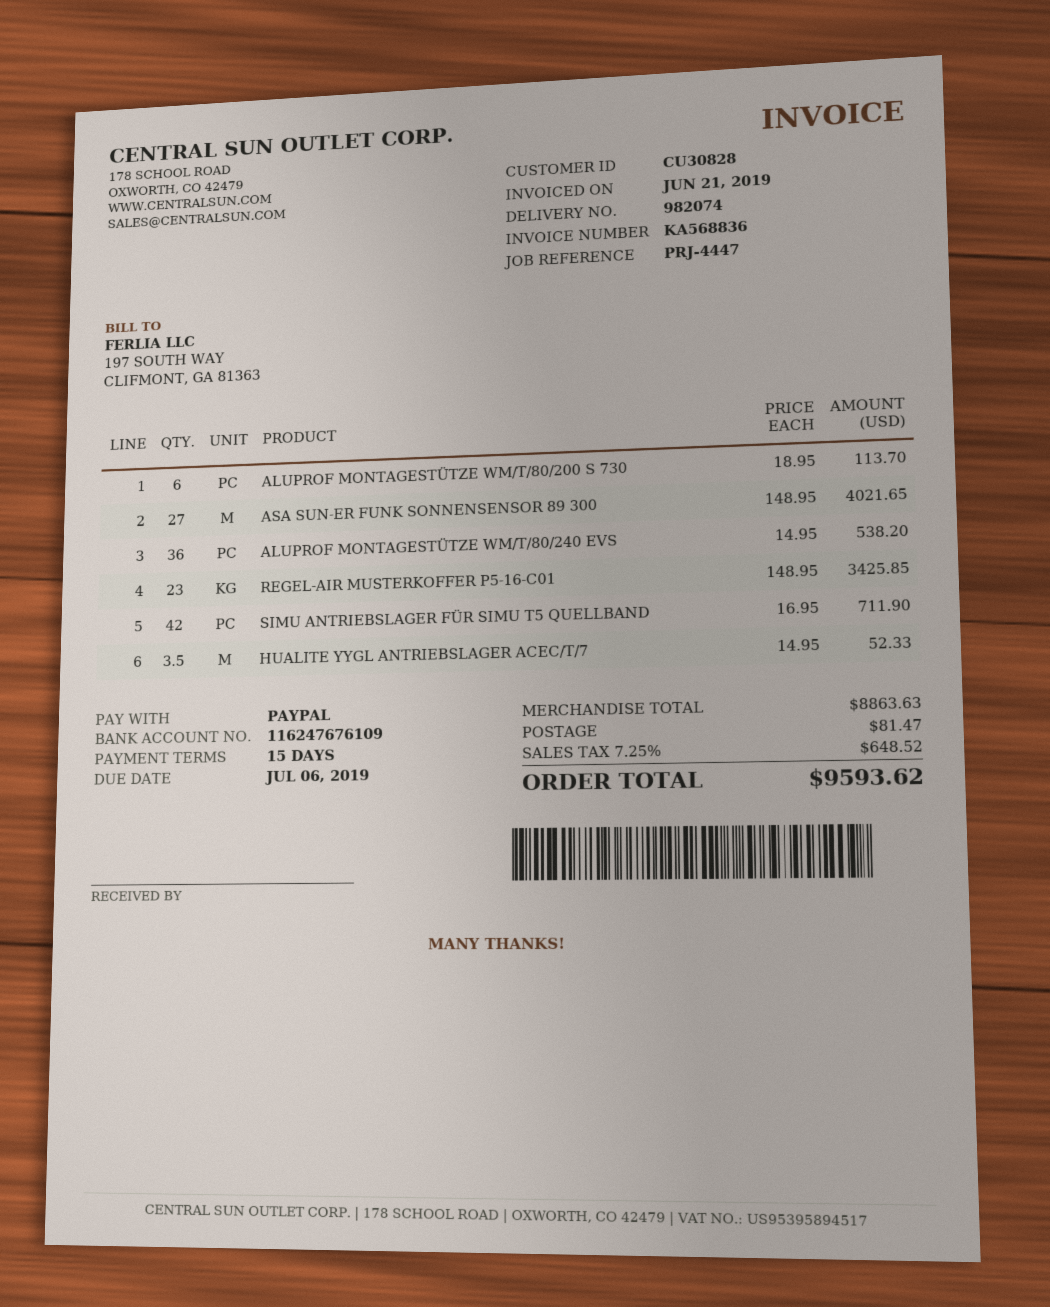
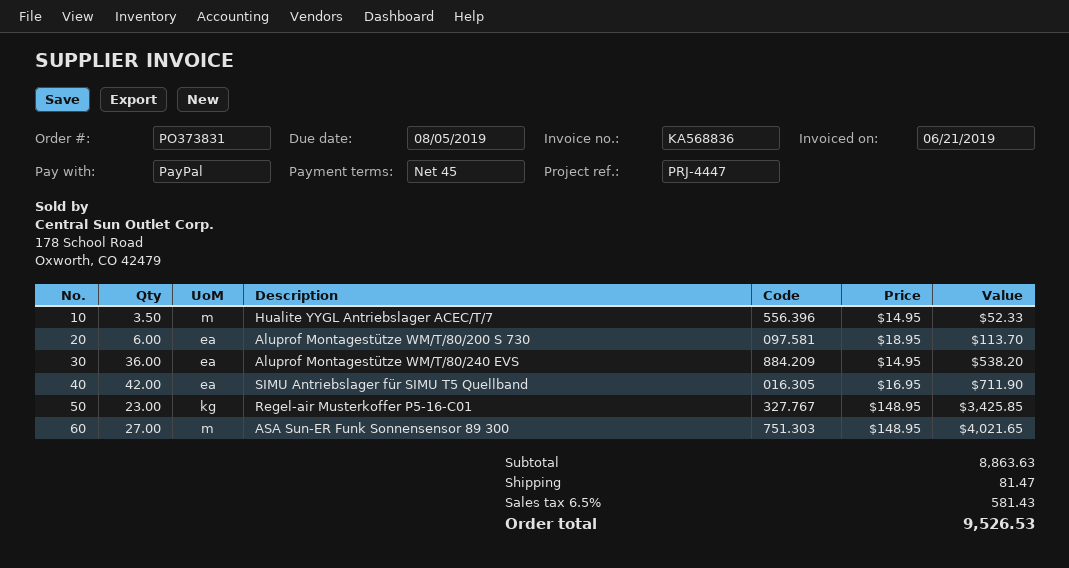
payment terms: 15 days -> 45 days
due date: 2019-07-06 -> 2019-08-05
tax: 7.25% = 648.52 -> 6.5% = 581.43
total: 9593.62 -> 9526.53

